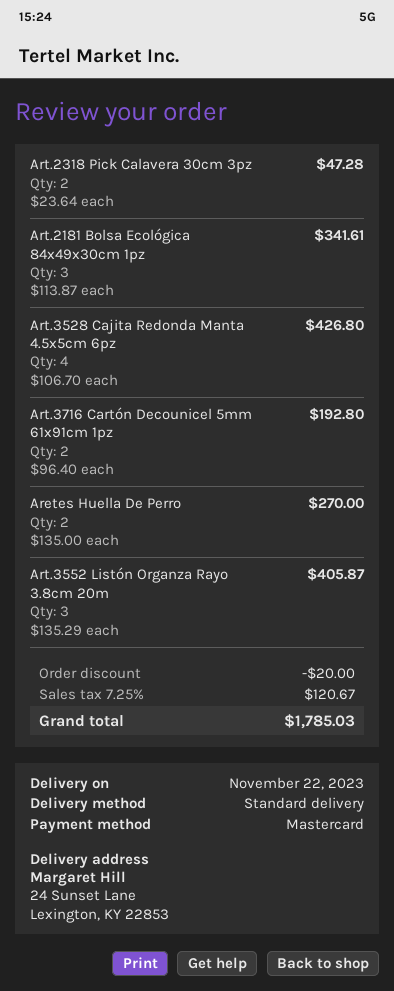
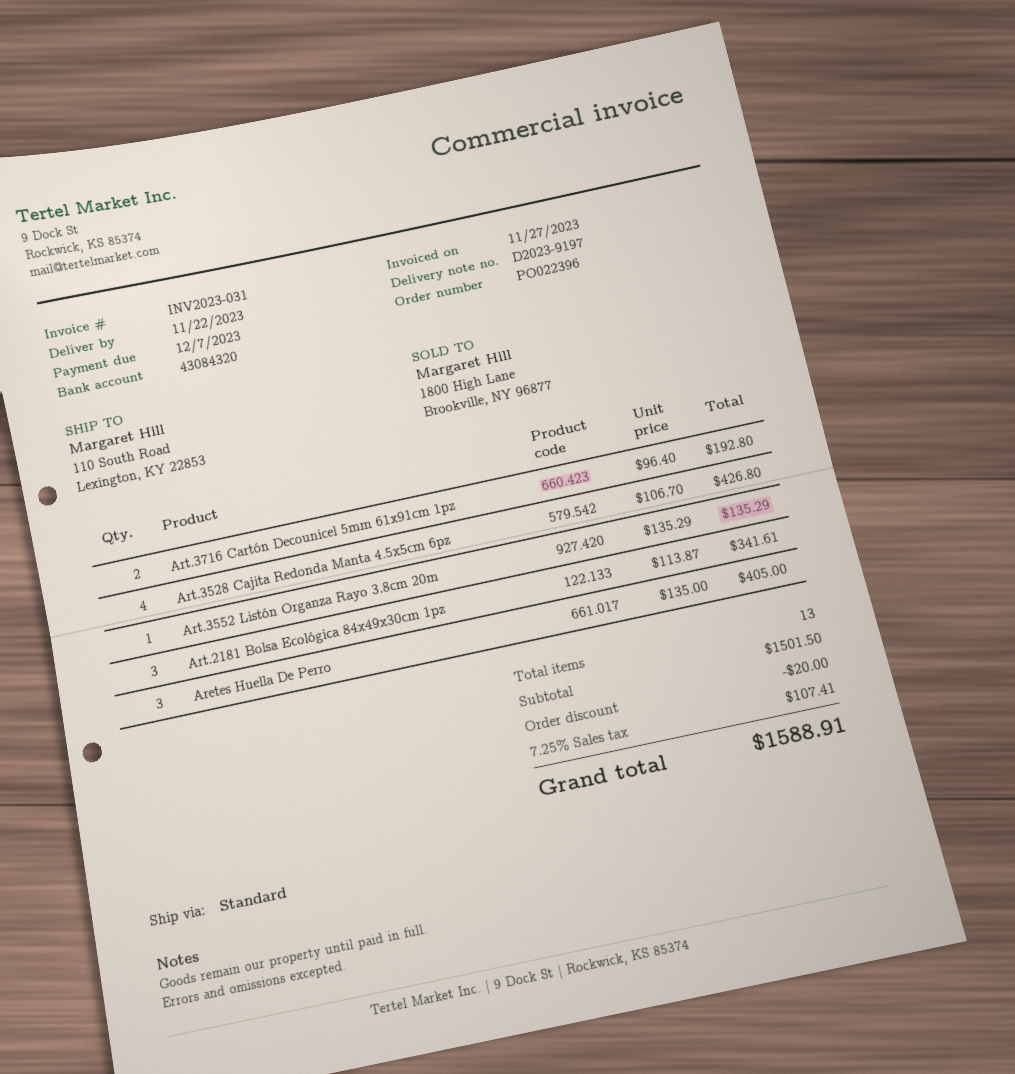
ship to: 24 Sunset Lane, Lexington, KY 22853 -> 110 South Road, Lexington, KY 22853
Art.2318 Pick Calavera 30cm 3pz: 2 x 23.64 = 47.28 -> none
Aretes Huella De Perro: 2 x 135.00 = 270.00 -> 3 x 135.00 = 405.00
Art.3552 Listón Organza Rayo 3.8cm 20m: 3 x 135.29 = 405.87 -> 1 x 135.29 = 135.29
tax: 7.25% = 120.67 -> 7.25% = 107.41
total: 1785.03 -> 1588.91

